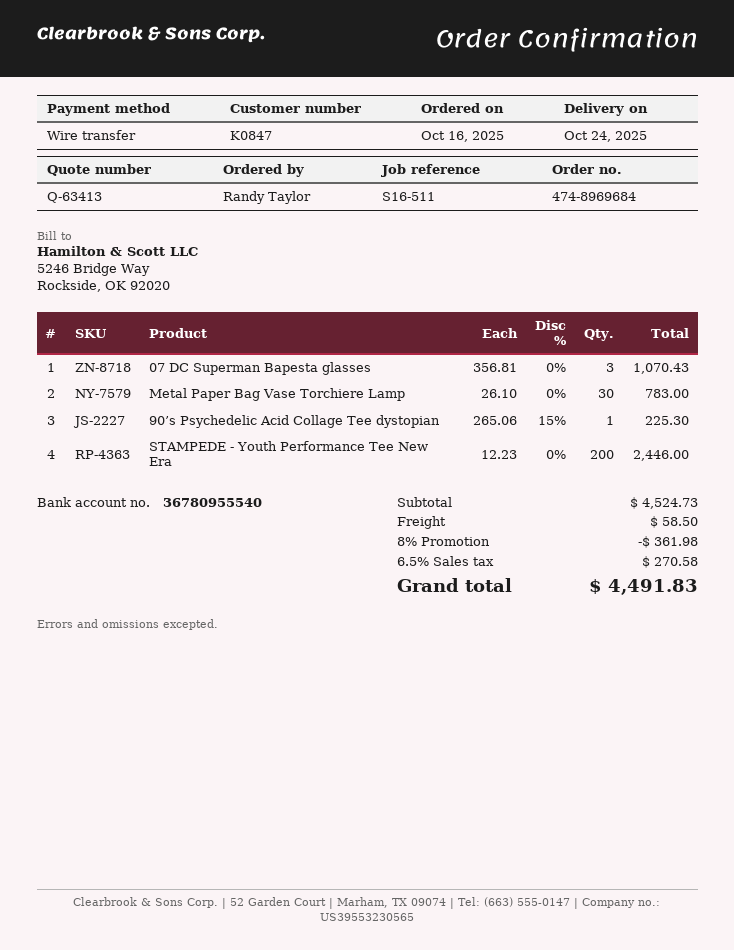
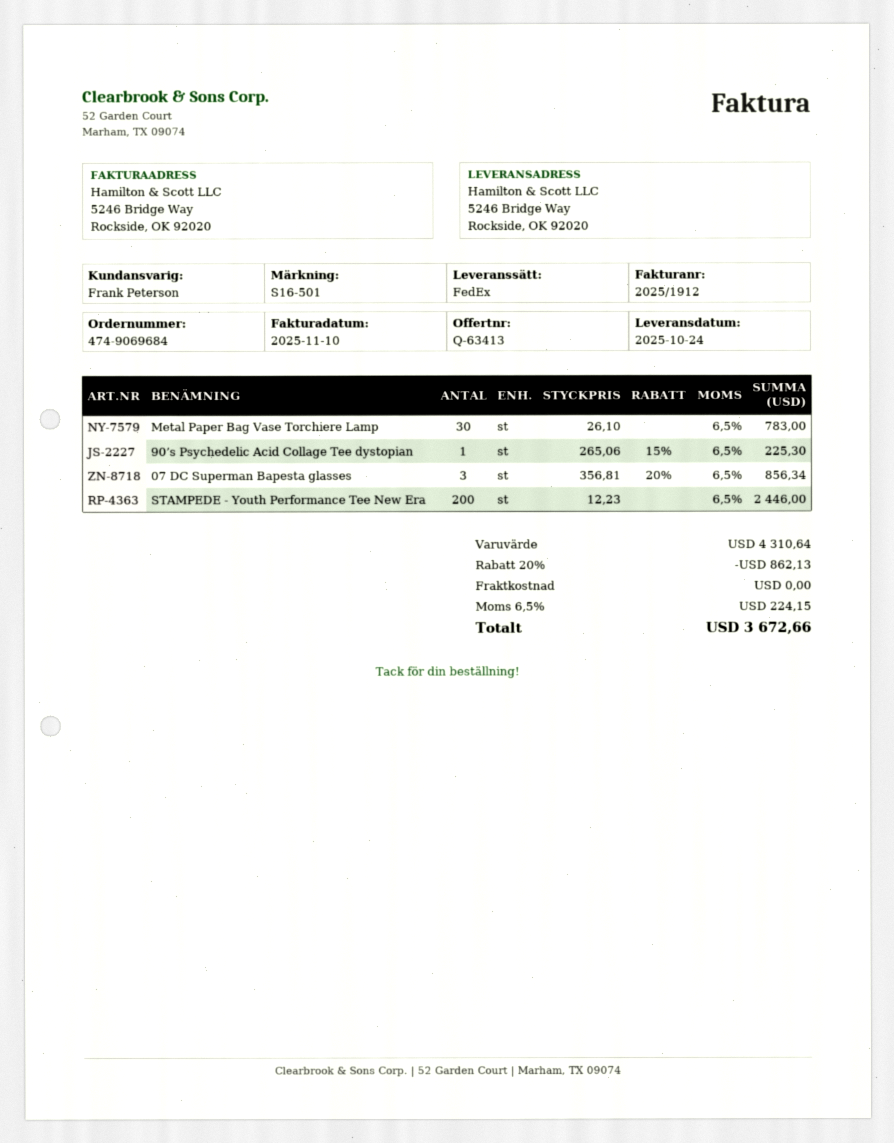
order number: 474-8969684 -> 474-9069684
reference: S16-511 -> S16-501
07 DC Superman Bapesta glasses: 3 x 356.81 = 1070.43 -> 3 x 356.81 - 20% = 856.34
subtotal: 4524.73 -> 4310.64
discount: 8% = 361.98 -> 20% = 862.13
shipping: 58.50 -> 0.00
tax: 6.5% = 270.58 -> 6.5% = 224.15
total: 4491.83 -> 3672.66

